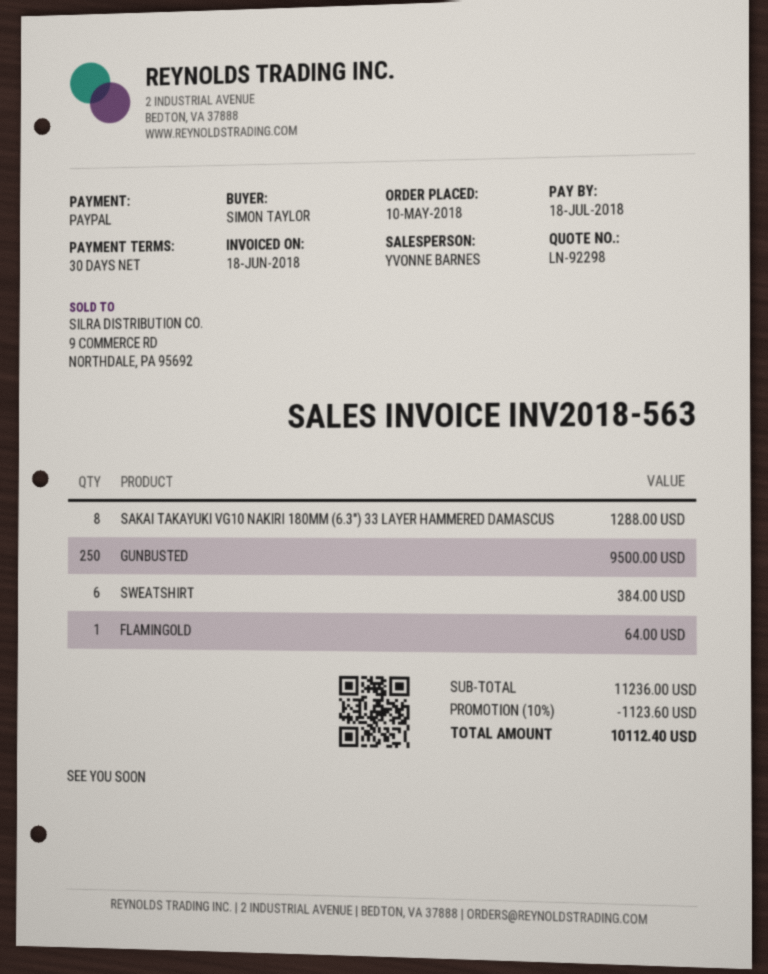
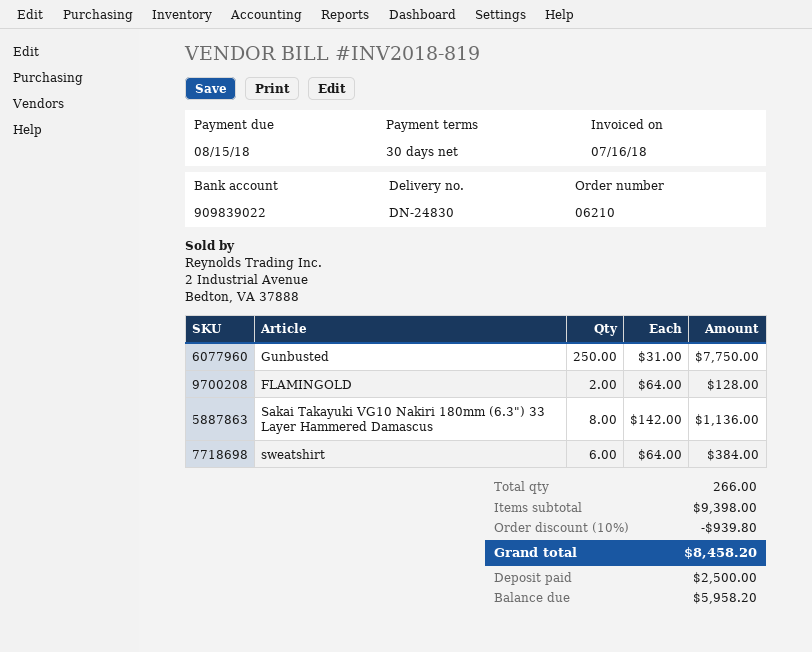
invoice number: INV2018-563 -> INV2018-819
invoice date: 2018-06-18 -> 2018-07-16
due date: 2018-07-18 -> 2018-08-15
SAKAI TAKAYUKI VG10 NAKIRI 180MM (6.3") 33 LAYER HAMMERED DAMASCUS: 8 for 1288.00 -> 8 for 1136.00
GUNBUSTED: 250 for 9500.00 -> 250 for 7750.00
FLAMINGOLD: 1 for 64.00 -> 2 for 128.00
subtotal: 11236.00 -> 9398.00
discount: 10% = 1123.60 -> 10% = 939.80
total: 10112.40 -> 8458.20

